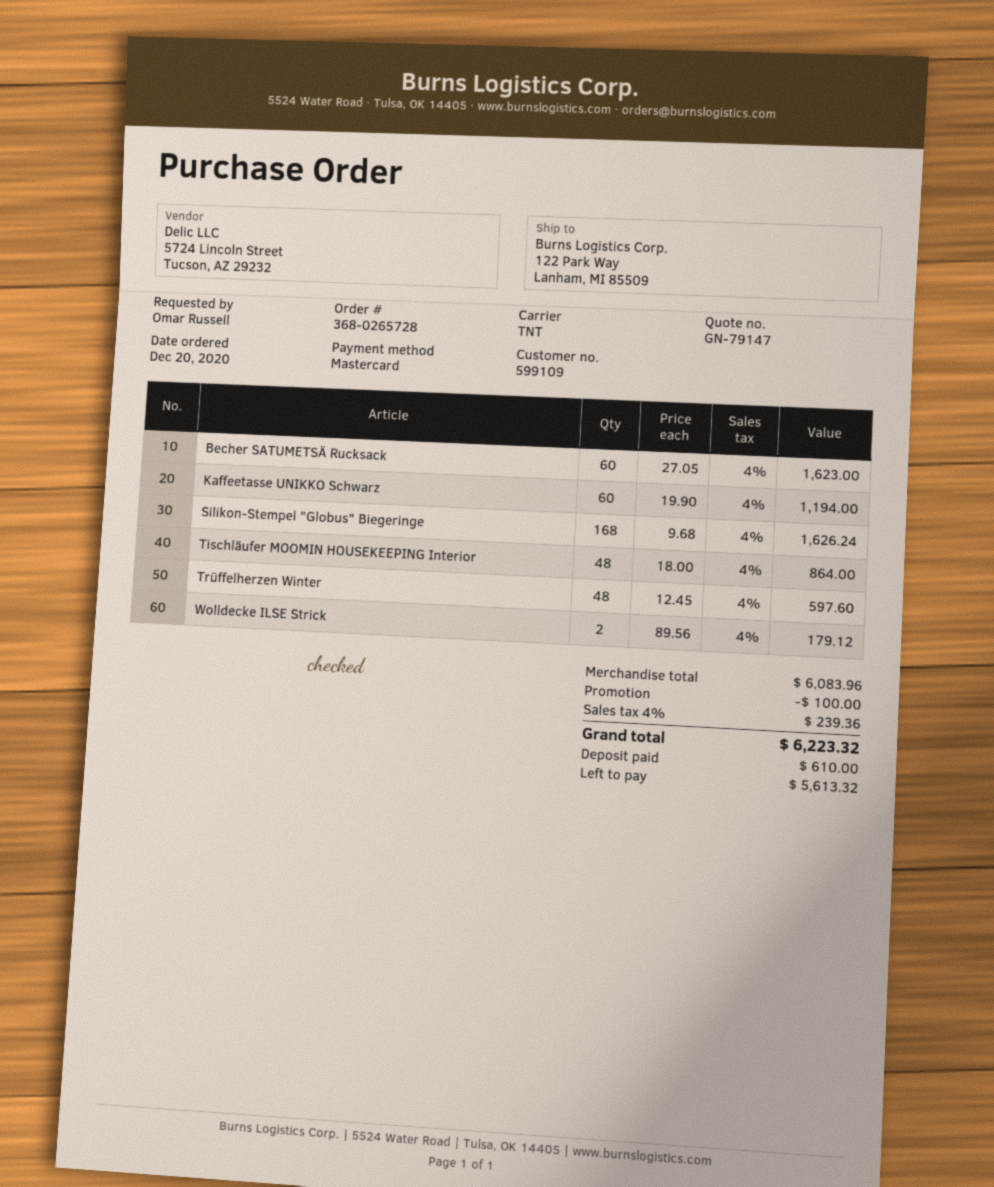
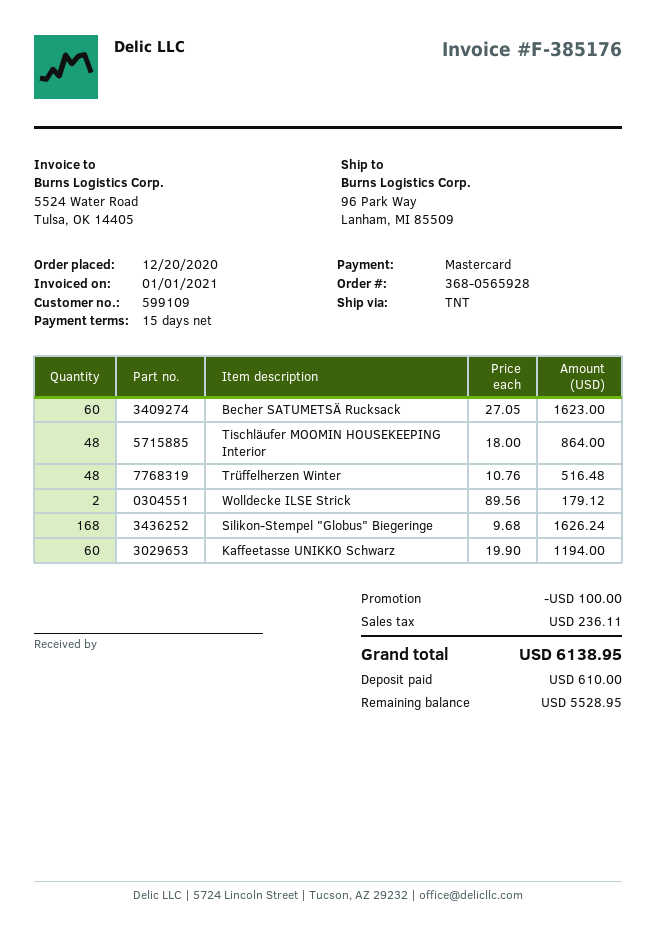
order number: 368-0265728 -> 368-0565928
ship to: 122 Park Way, Lanham, MI 85509 -> 96 Park Way, Lanham, MI 85509
Trüffelherzen Winter: 48 x 12.45 = 597.60 -> 48 x 10.76 = 516.48
tax: 239.36 -> 236.11
total: 6223.32 -> 6138.95
balance: 5613.32 -> 5528.95

